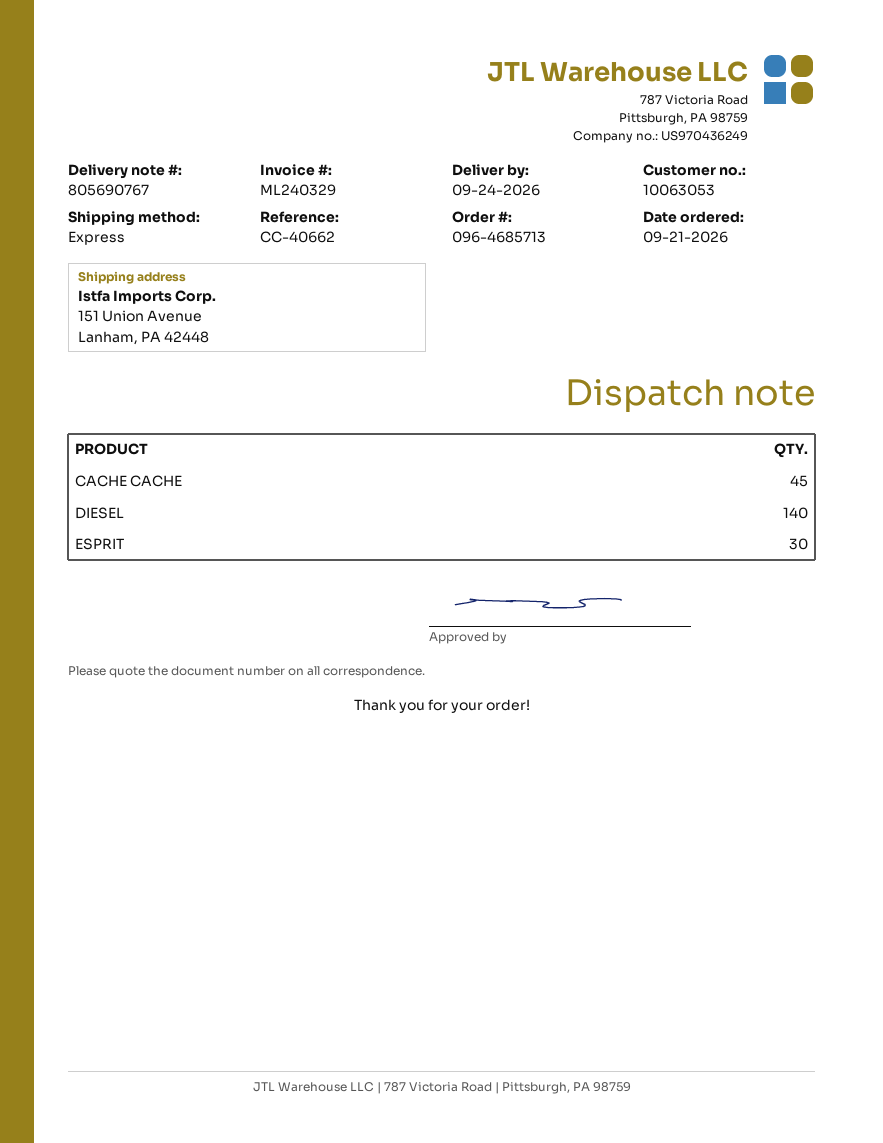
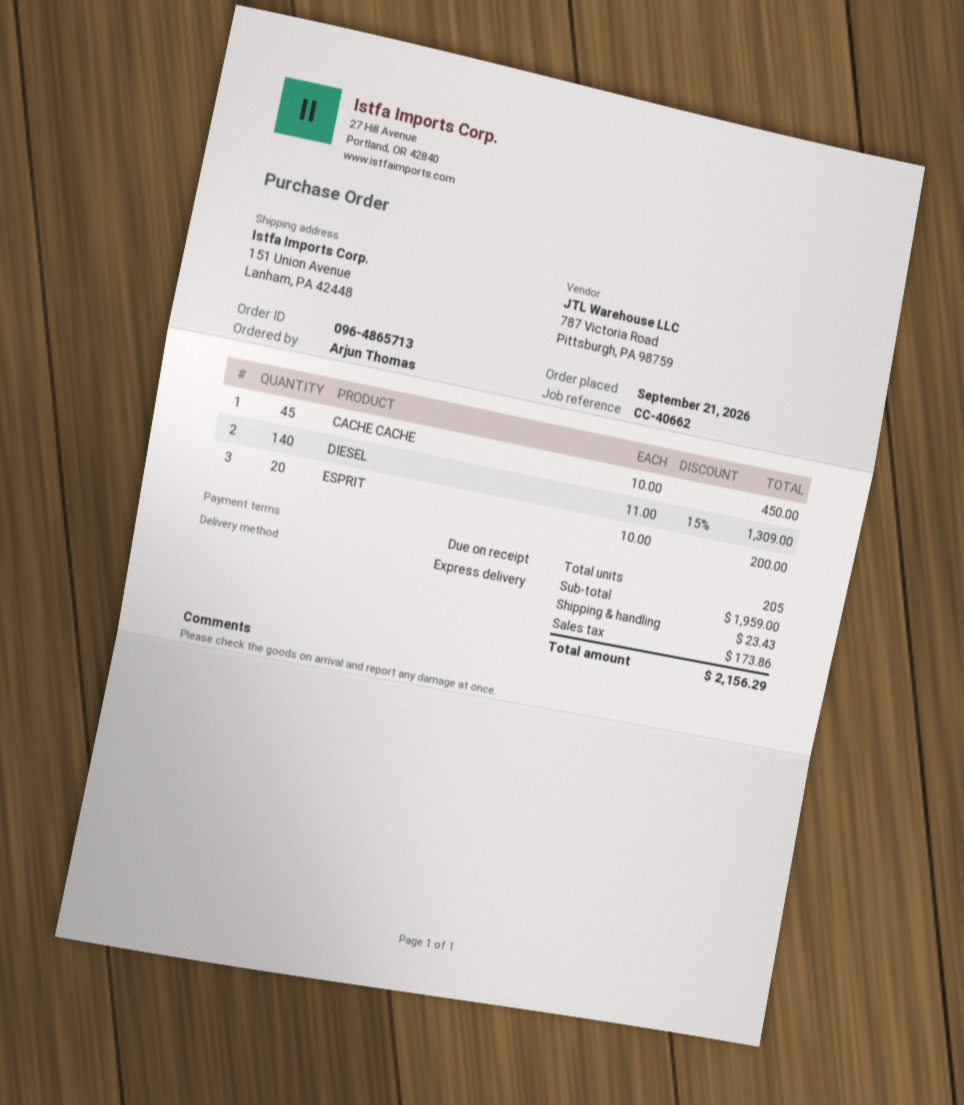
order number: 096-4685713 -> 096-4865713
ESPRIT: 30 -> 20

